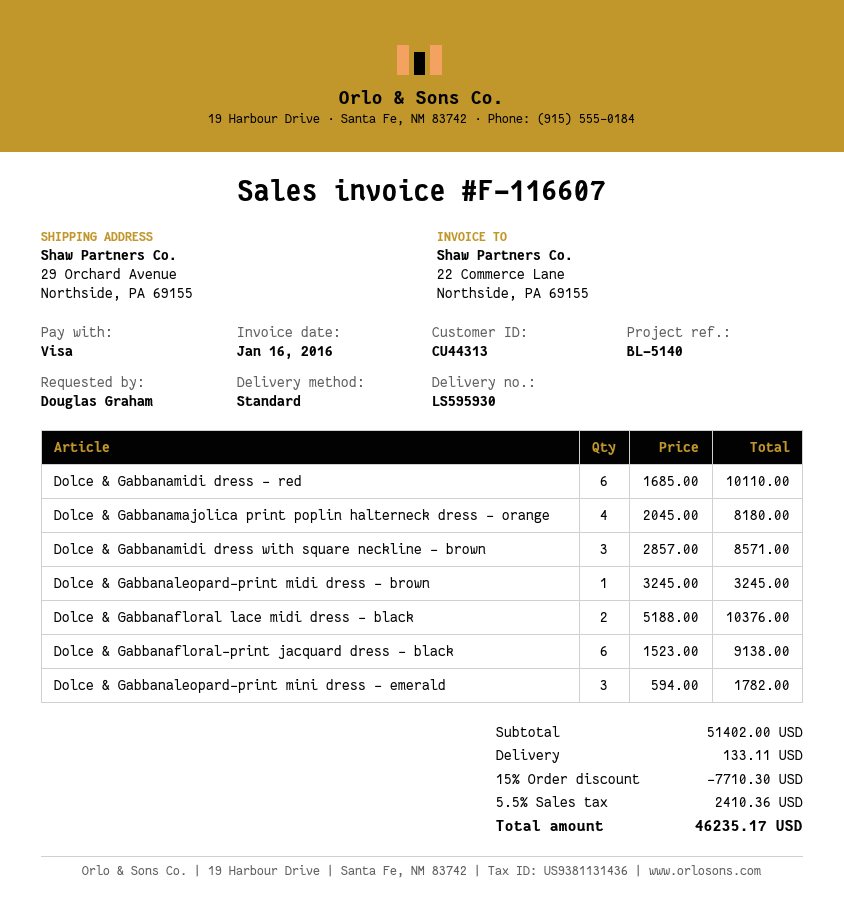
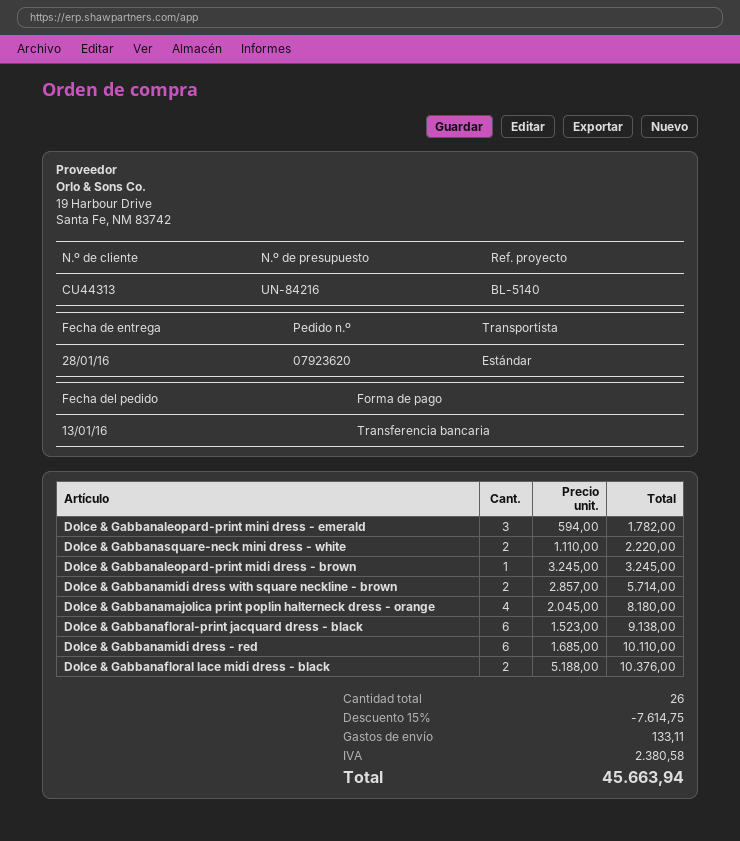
payment method: Visa -> bank transfer
Dolce & Gabbanamidi dress with square neckline - brown: 3 x 2857.00 = 8571.00 -> 2 x 2857.00 = 5714.00
Dolce & Gabbanasquare-neck mini dress - white: none -> 2 x 1110.00 = 2220.00
discount: 15% = 7710.30 -> 15% = 7614.75
tax: 2410.36 -> 2380.58
total: 46235.17 -> 45663.94

